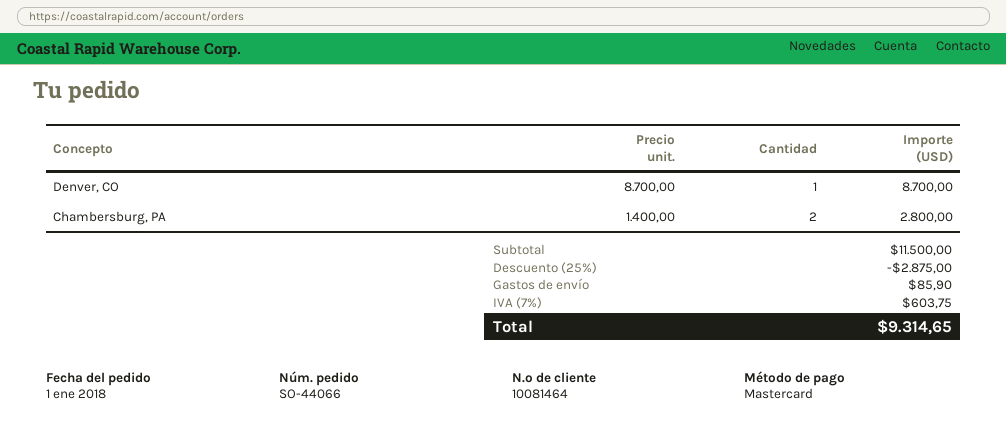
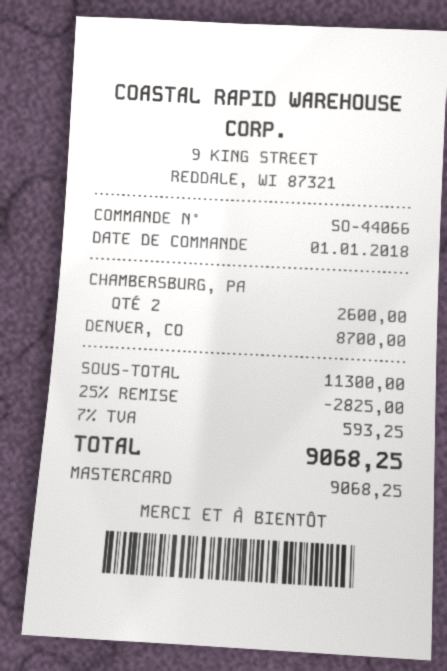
Chambersburg, PA: 2 for 2800.00 -> 2 for 2600.00
subtotal: 11500.00 -> 11300.00
discount: 25% = 2875.00 -> 25% = 2825.00
shipping: 85.90 -> none
tax: 7% = 603.75 -> 7% = 593.25
total: 9314.65 -> 9068.25

